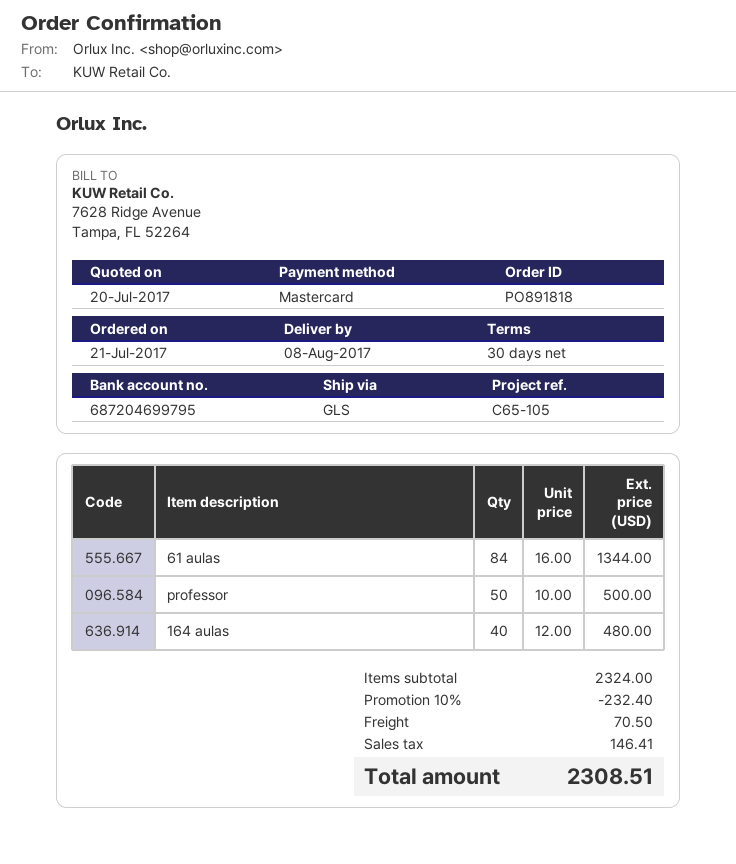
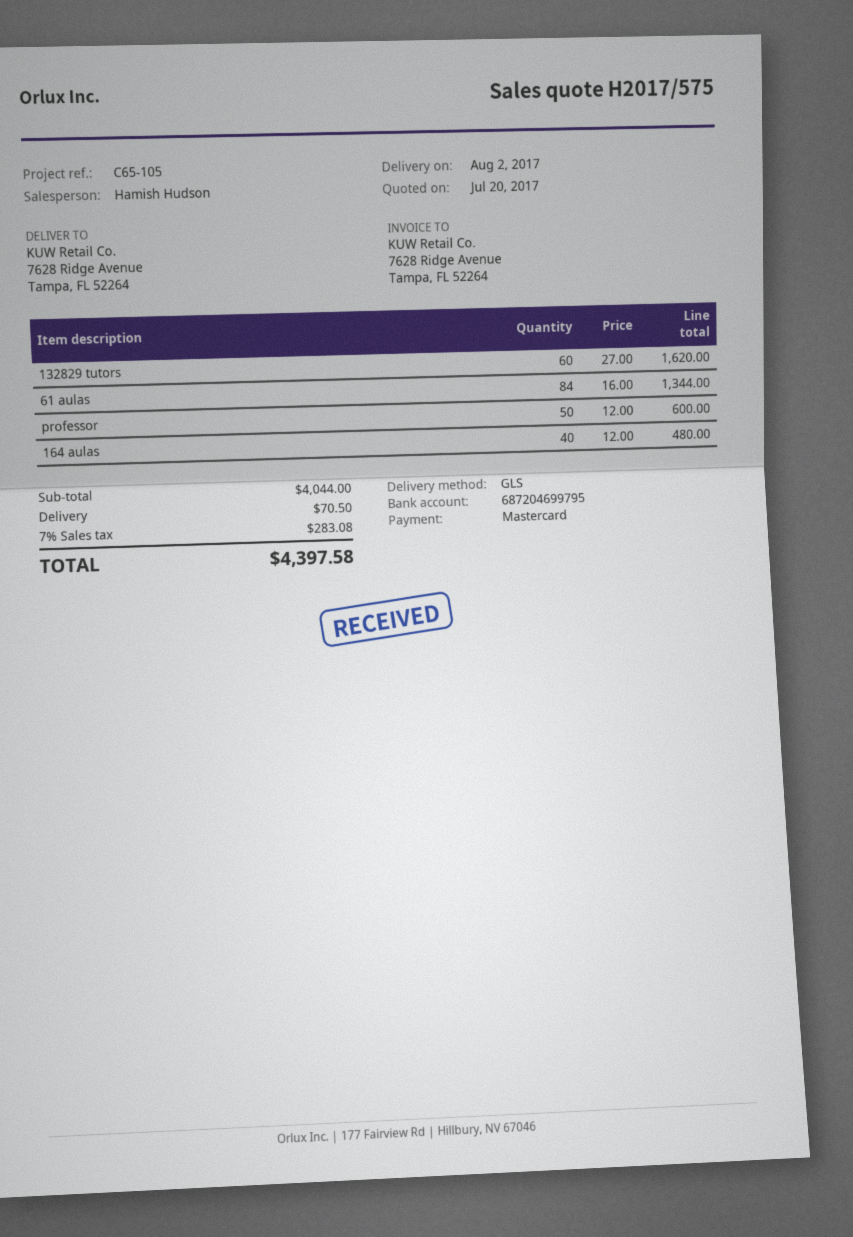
delivery date: 2017-08-08 -> 2017-08-02
professor: 50 x 10.00 = 500.00 -> 50 x 12.00 = 600.00
132829 tutors: none -> 60 x 27.00 = 1620.00
subtotal: 2324.00 -> 4044.00
discount: 10% = 232.40 -> none
tax: 146.41 -> 283.08
total: 2308.51 -> 4397.58

